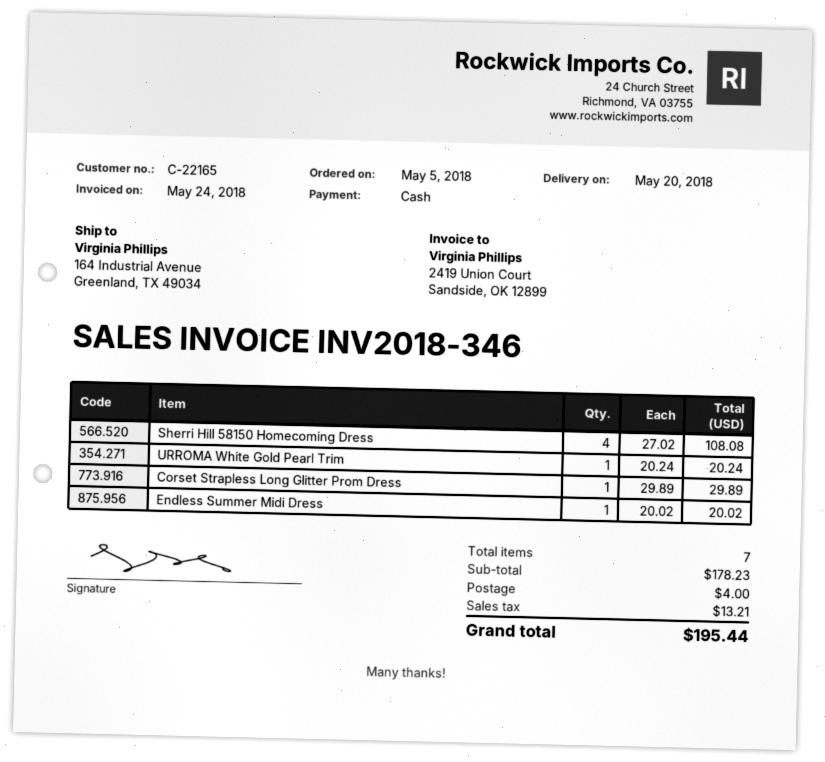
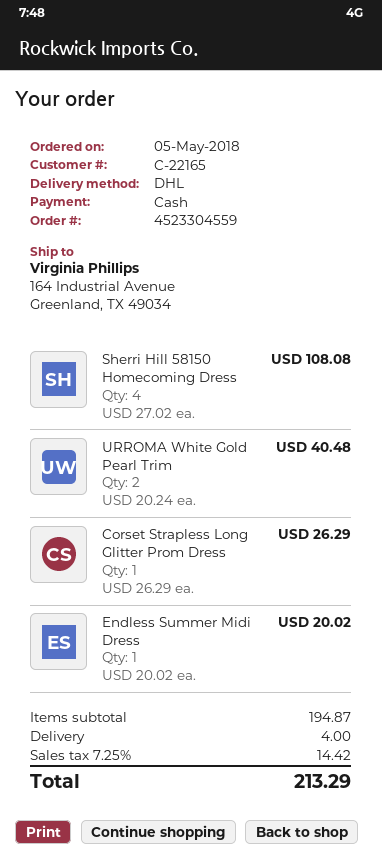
URROMA White Gold Pearl Trim: 1 x 20.24 = 20.24 -> 2 x 20.24 = 40.48
Corset Strapless Long Glitter Prom Dress: 1 x 29.89 = 29.89 -> 1 x 26.29 = 26.29
subtotal: 178.23 -> 194.87
tax: 13.21 -> 14.42
total: 195.44 -> 213.29

